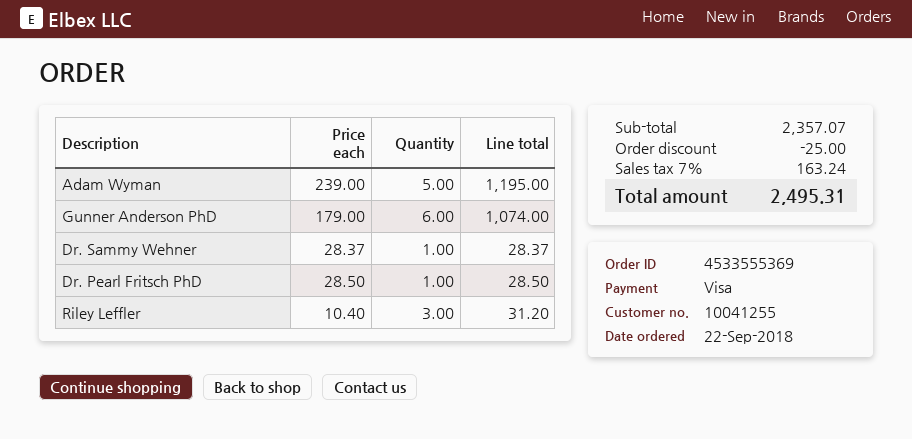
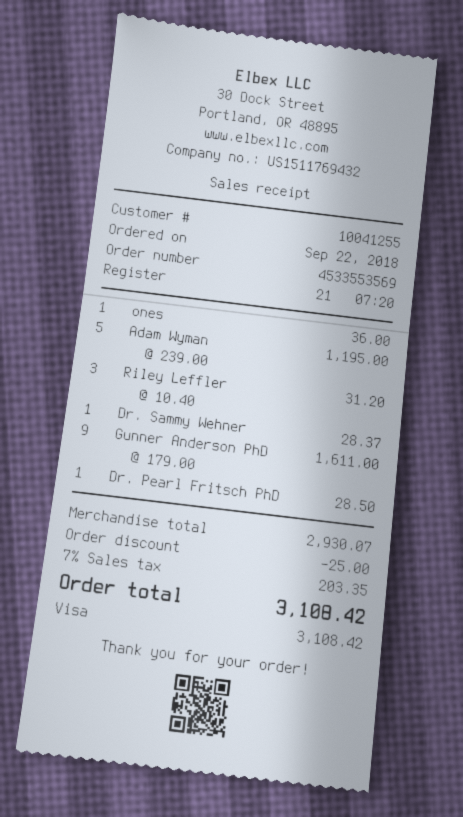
order number: 4533555369 -> 4533553569
Gunner Anderson PhD: 6 x 179.00 = 1074.00 -> 9 x 179.00 = 1611.00
ones: none -> 1 x 36.00 = 36.00
subtotal: 2357.07 -> 2930.07
tax: 7% = 163.24 -> 7% = 203.35
total: 2495.31 -> 3108.42

